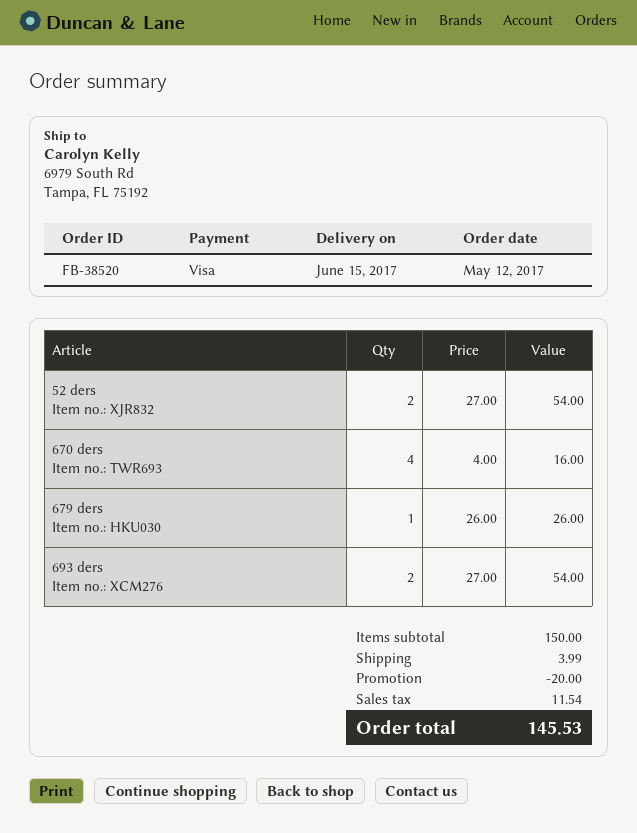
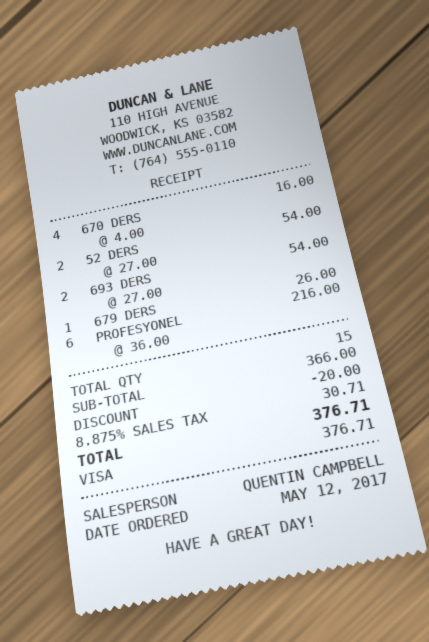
PROFESYONEL: none -> 6 x 36.00 = 216.00
subtotal: 150.00 -> 366.00
shipping: 3.99 -> none
tax: 11.54 -> 30.71
total: 145.53 -> 376.71

